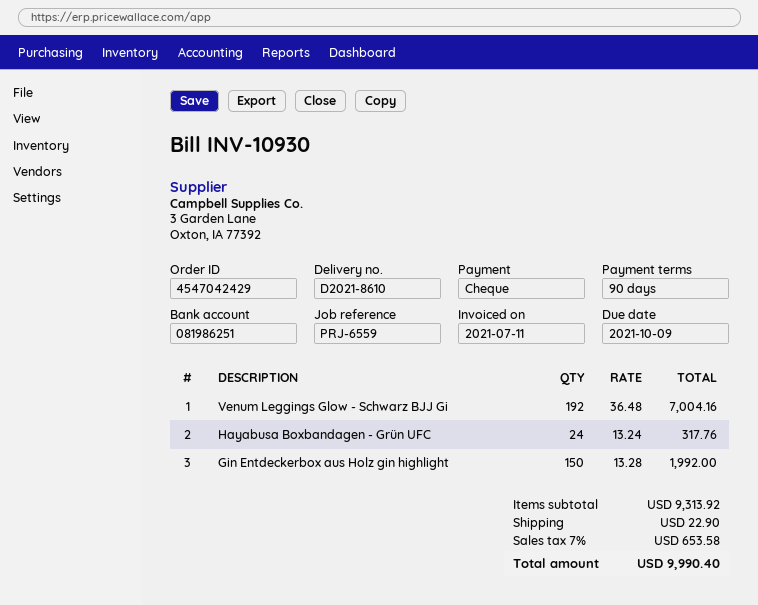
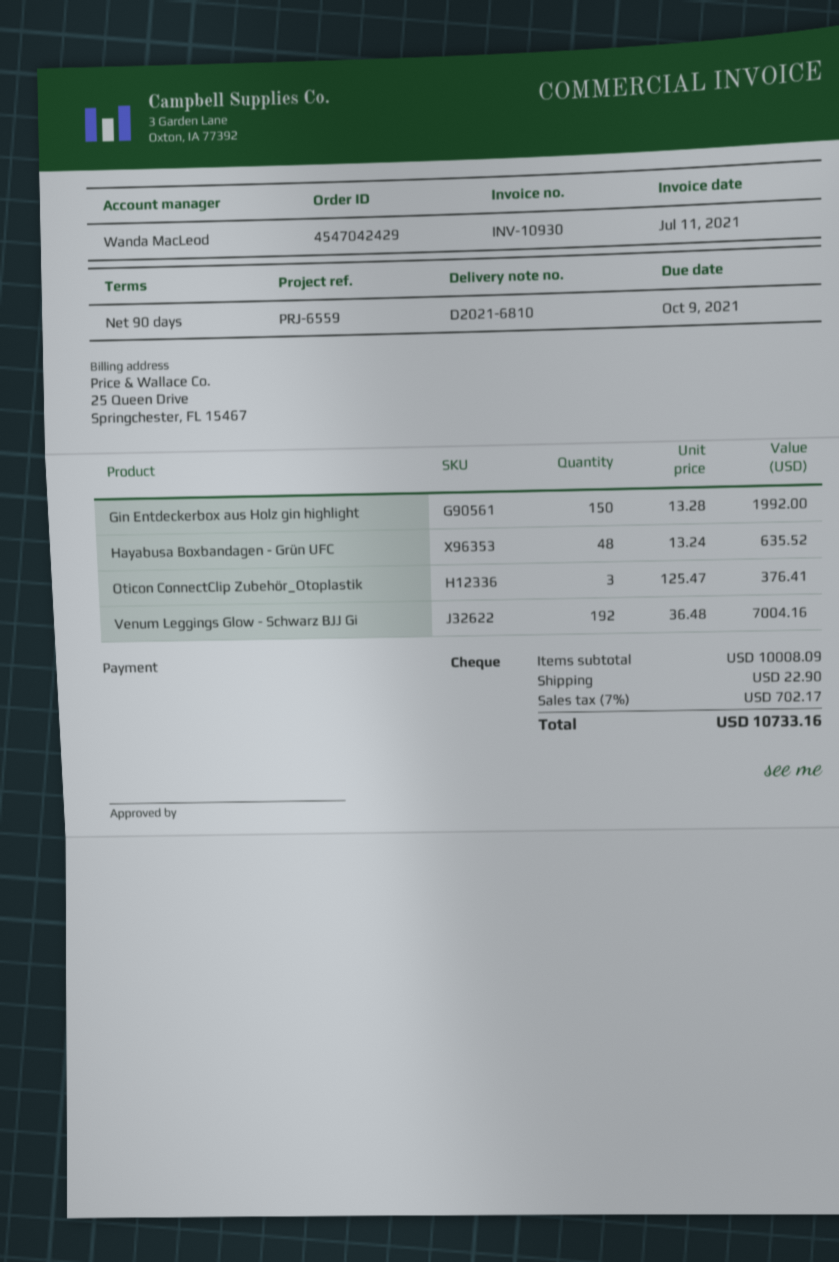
delivery note number: D2021-8610 -> D2021-6810
Hayabusa Boxbandagen - Grün UFC: 24 x 13.24 = 317.76 -> 48 x 13.24 = 635.52
Oticon ConnectClip Zubehör_Otoplastik: none -> 3 x 125.47 = 376.41
subtotal: 9313.92 -> 10008.09
tax: 7% = 653.58 -> 7% = 702.17
total: 9990.40 -> 10733.16

